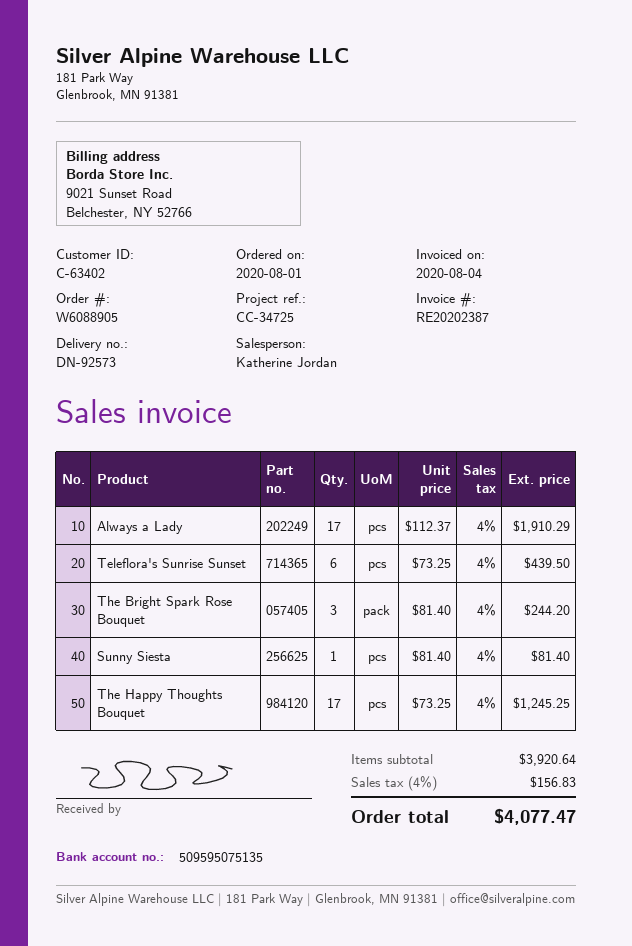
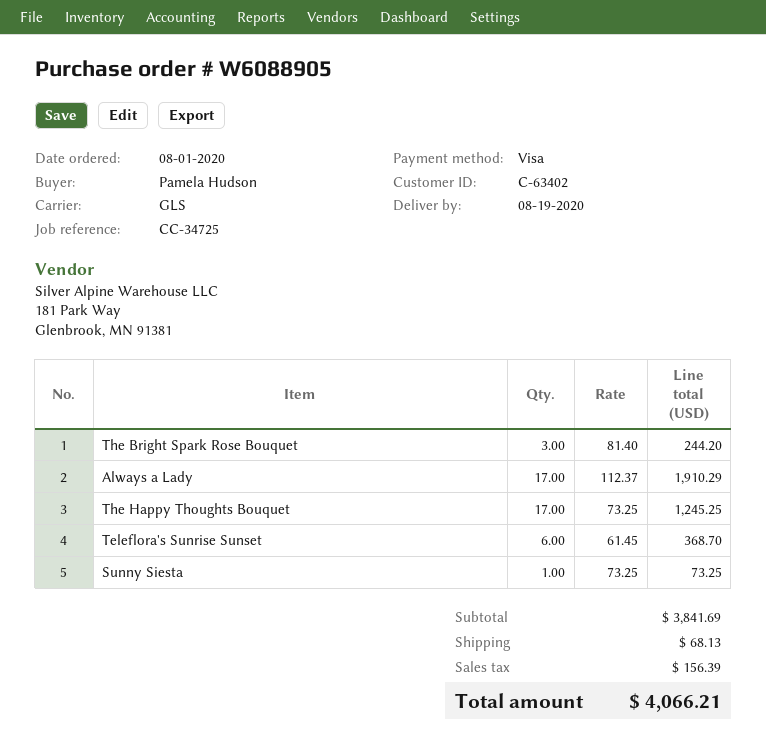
Teleflora's Sunrise Sunset: 6 x 73.25 = 439.50 -> 6 x 61.45 = 368.70
Sunny Siesta: 1 x 81.40 = 81.40 -> 1 x 73.25 = 73.25
subtotal: 3920.64 -> 3841.69
shipping: none -> 68.13
tax: 156.83 -> 156.39
total: 4077.47 -> 4066.21

